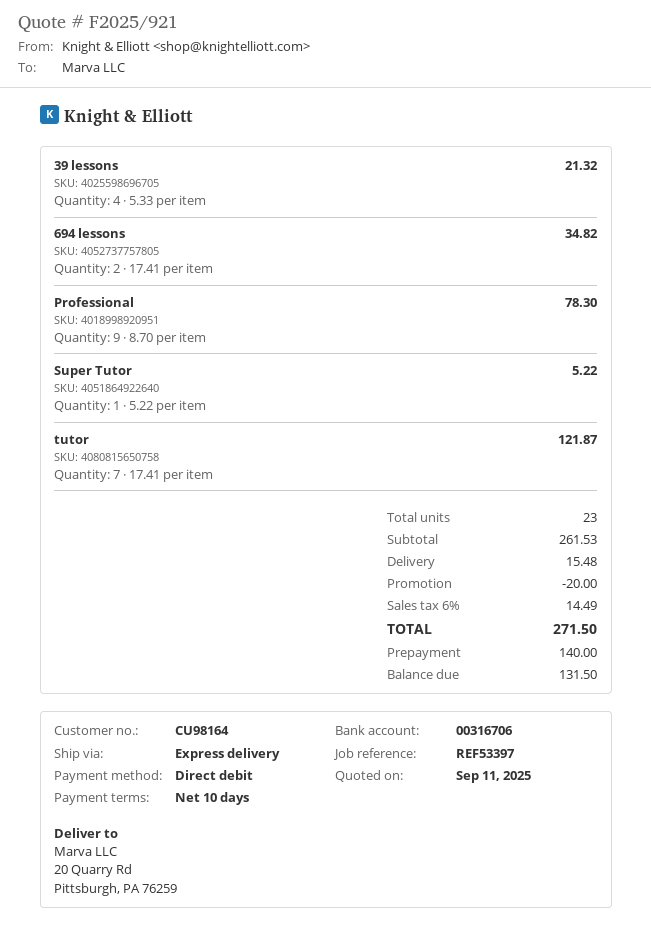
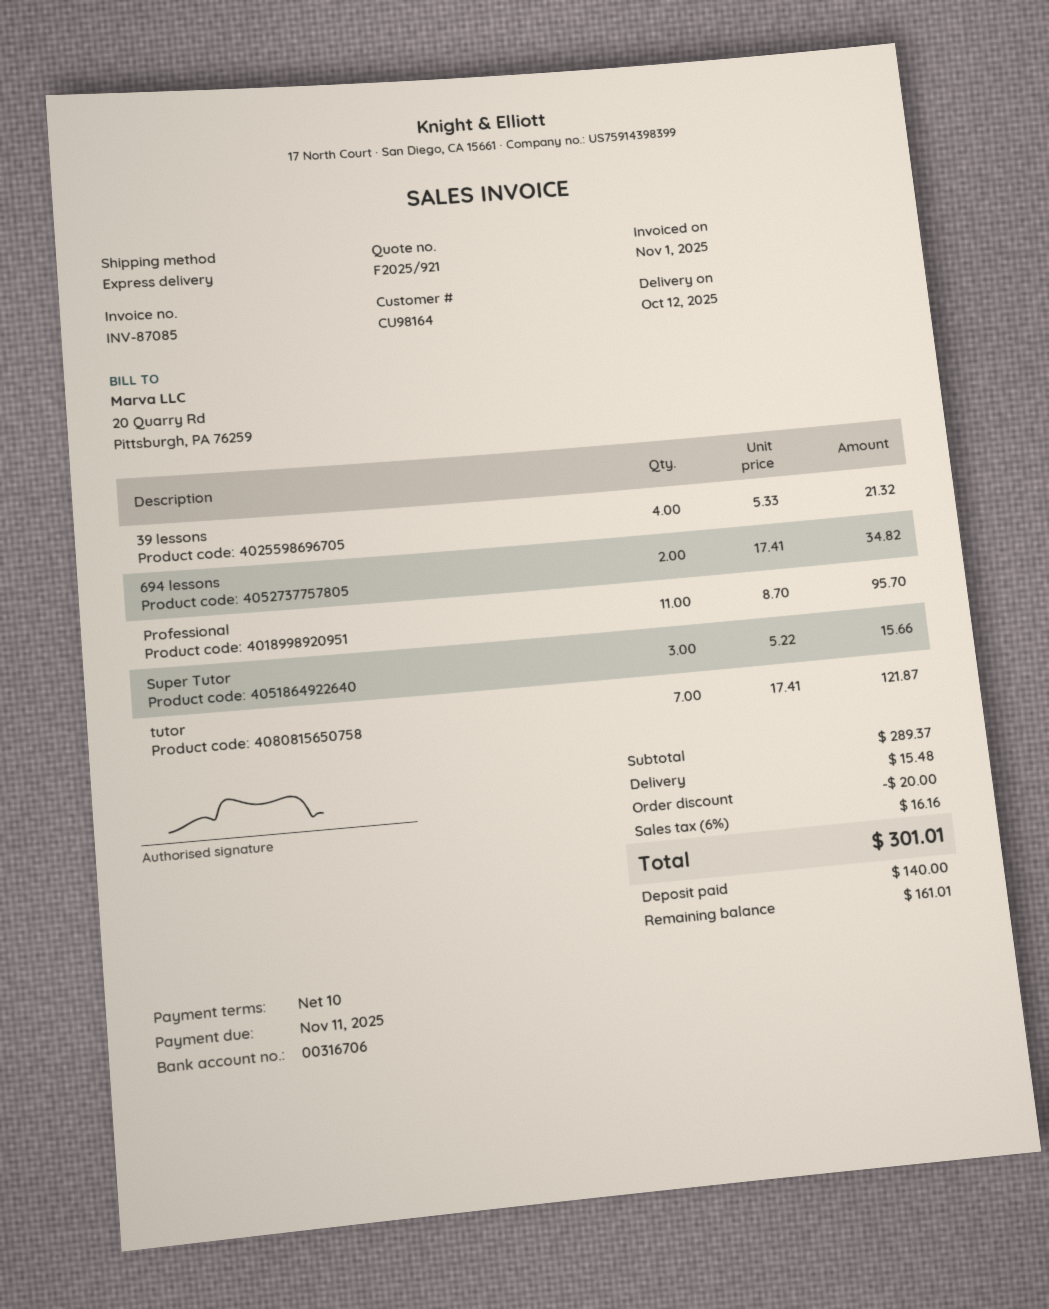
Professional: 9 x 8.70 = 78.30 -> 11 x 8.70 = 95.70
Super Tutor: 1 x 5.22 = 5.22 -> 3 x 5.22 = 15.66
subtotal: 261.53 -> 289.37
tax: 6% = 14.49 -> 6% = 16.16
total: 271.50 -> 301.01
balance: 131.50 -> 161.01

